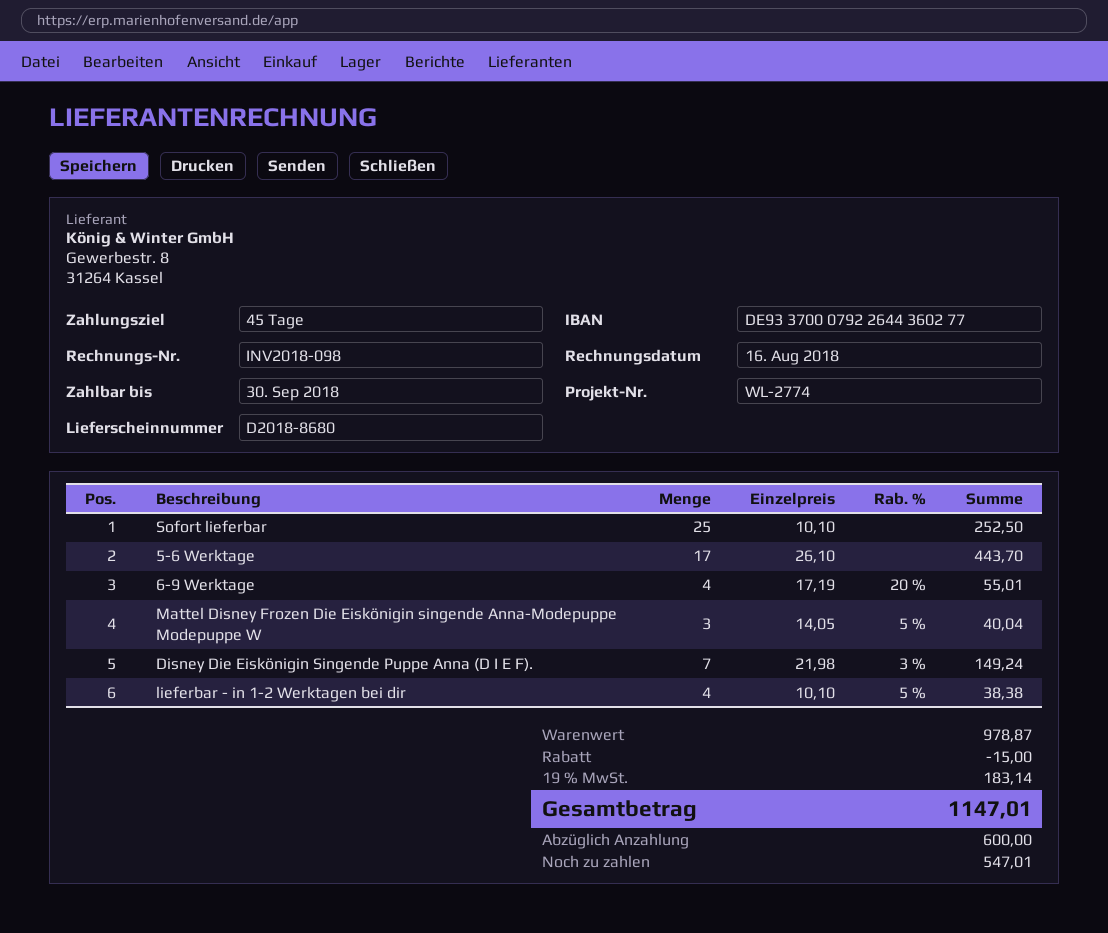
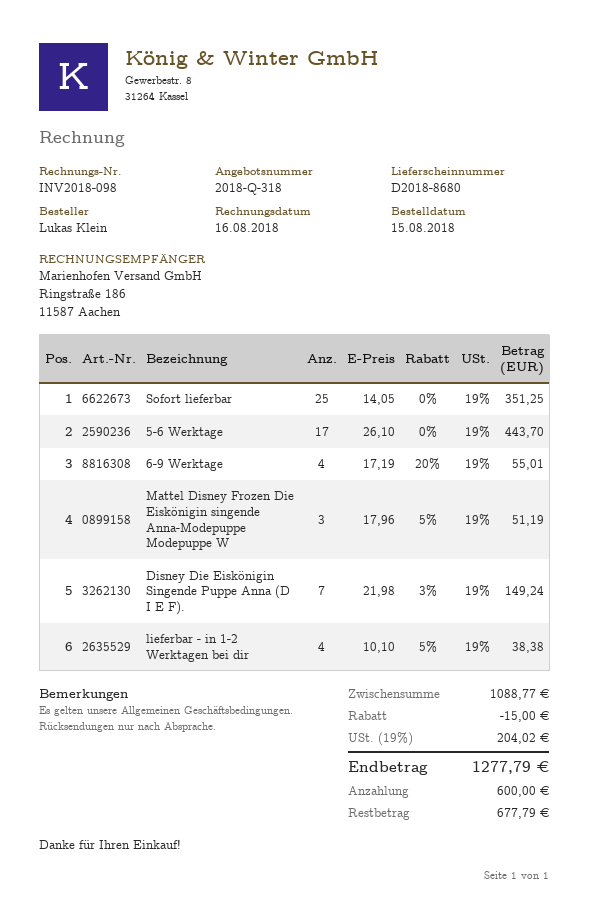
Sofort lieferbar: 25 x 10.10 = 252.50 -> 25 x 14.05 = 351.25
Mattel Disney Frozen Die Eiskönigin singende Anna-Modepuppe Modepuppe W: 3 x 14.05 - 5% = 40.04 -> 3 x 17.96 - 5% = 51.19
subtotal: 978.87 -> 1088.77
tax: 19% = 183.14 -> 19% = 204.02
total: 1147.01 -> 1277.79
balance: 547.01 -> 677.79

